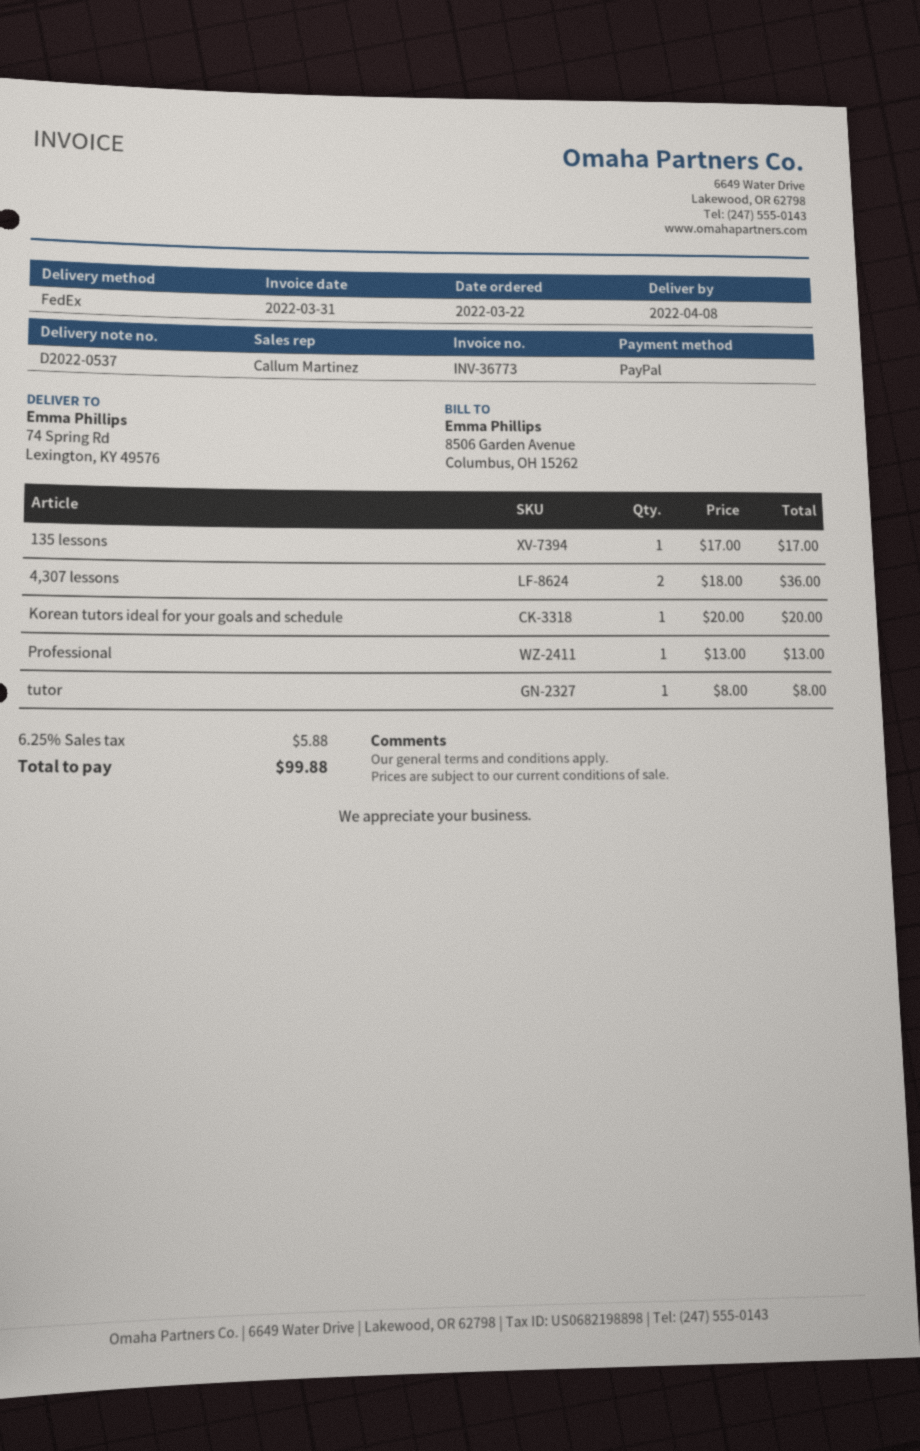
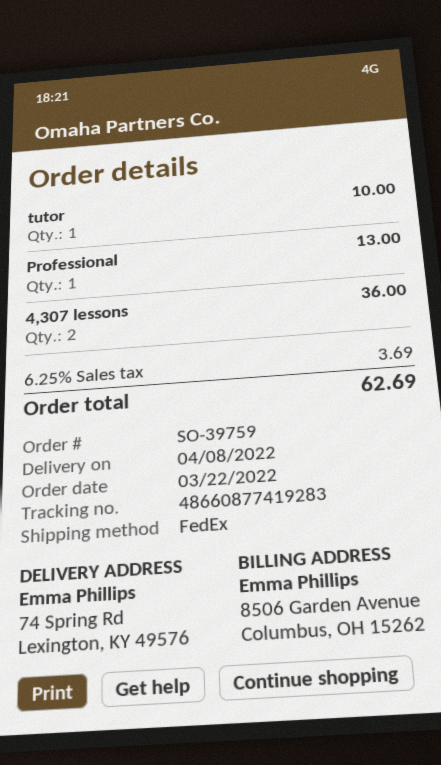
135 lessons: 1 for 17.00 -> none
Korean tutors ideal for your goals and schedule: 1 for 20.00 -> none
tutor: 1 for 8.00 -> 1 for 10.00
tax: 6.25% = 5.88 -> 6.25% = 3.69
total: 99.88 -> 62.69

